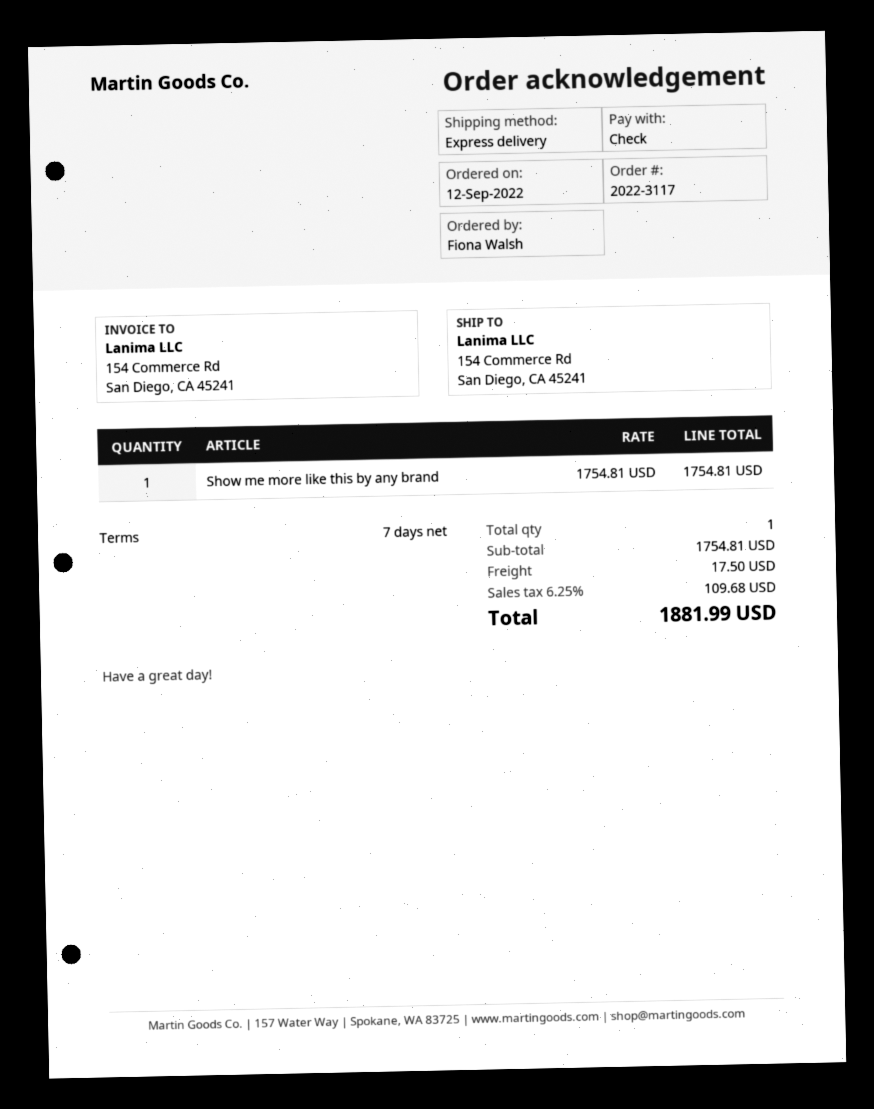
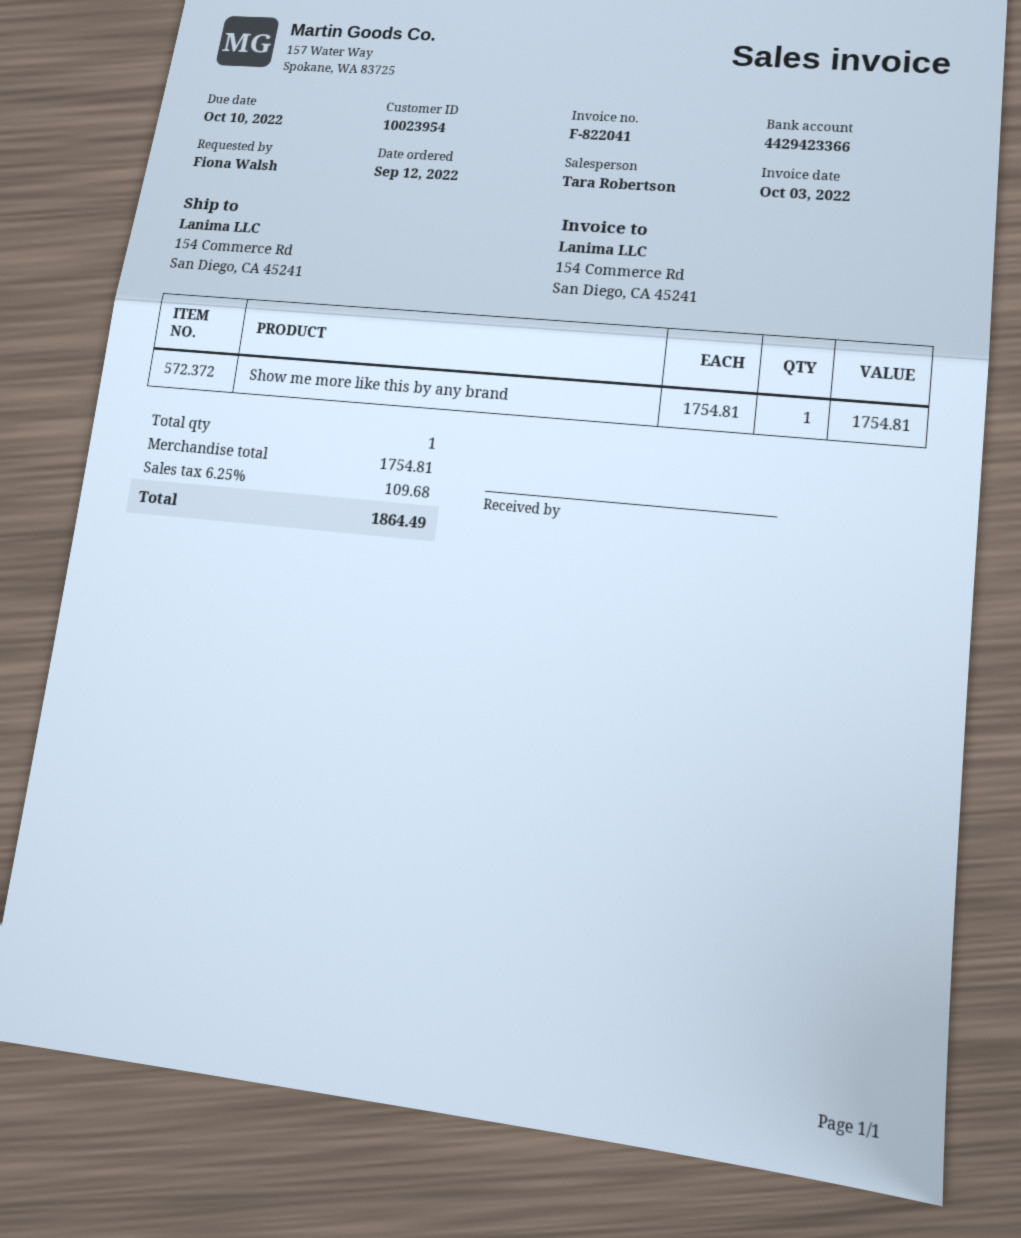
shipping: 17.50 -> none
total: 1881.99 -> 1864.49

